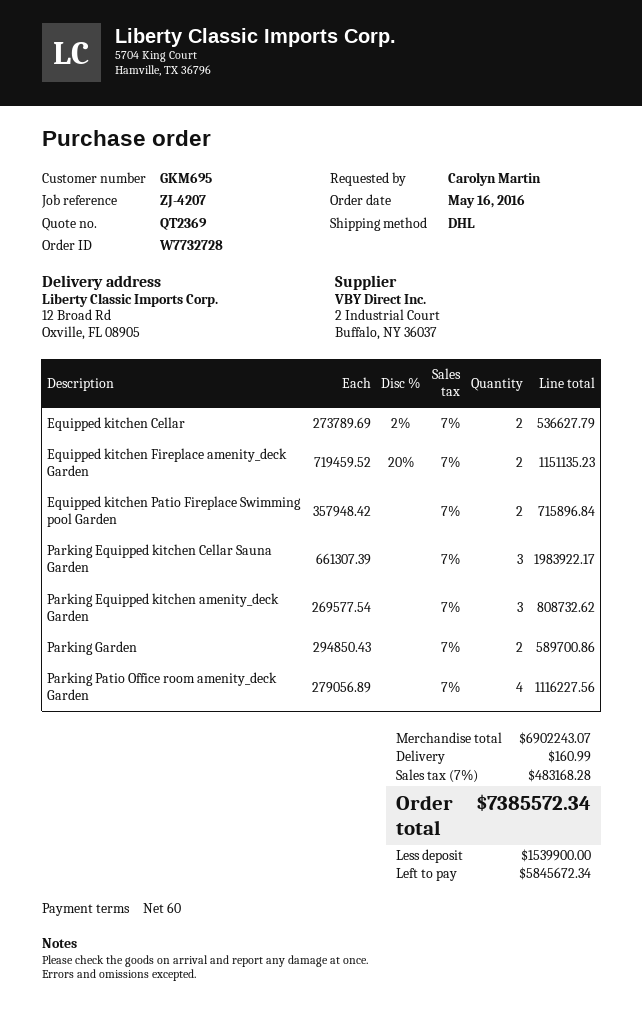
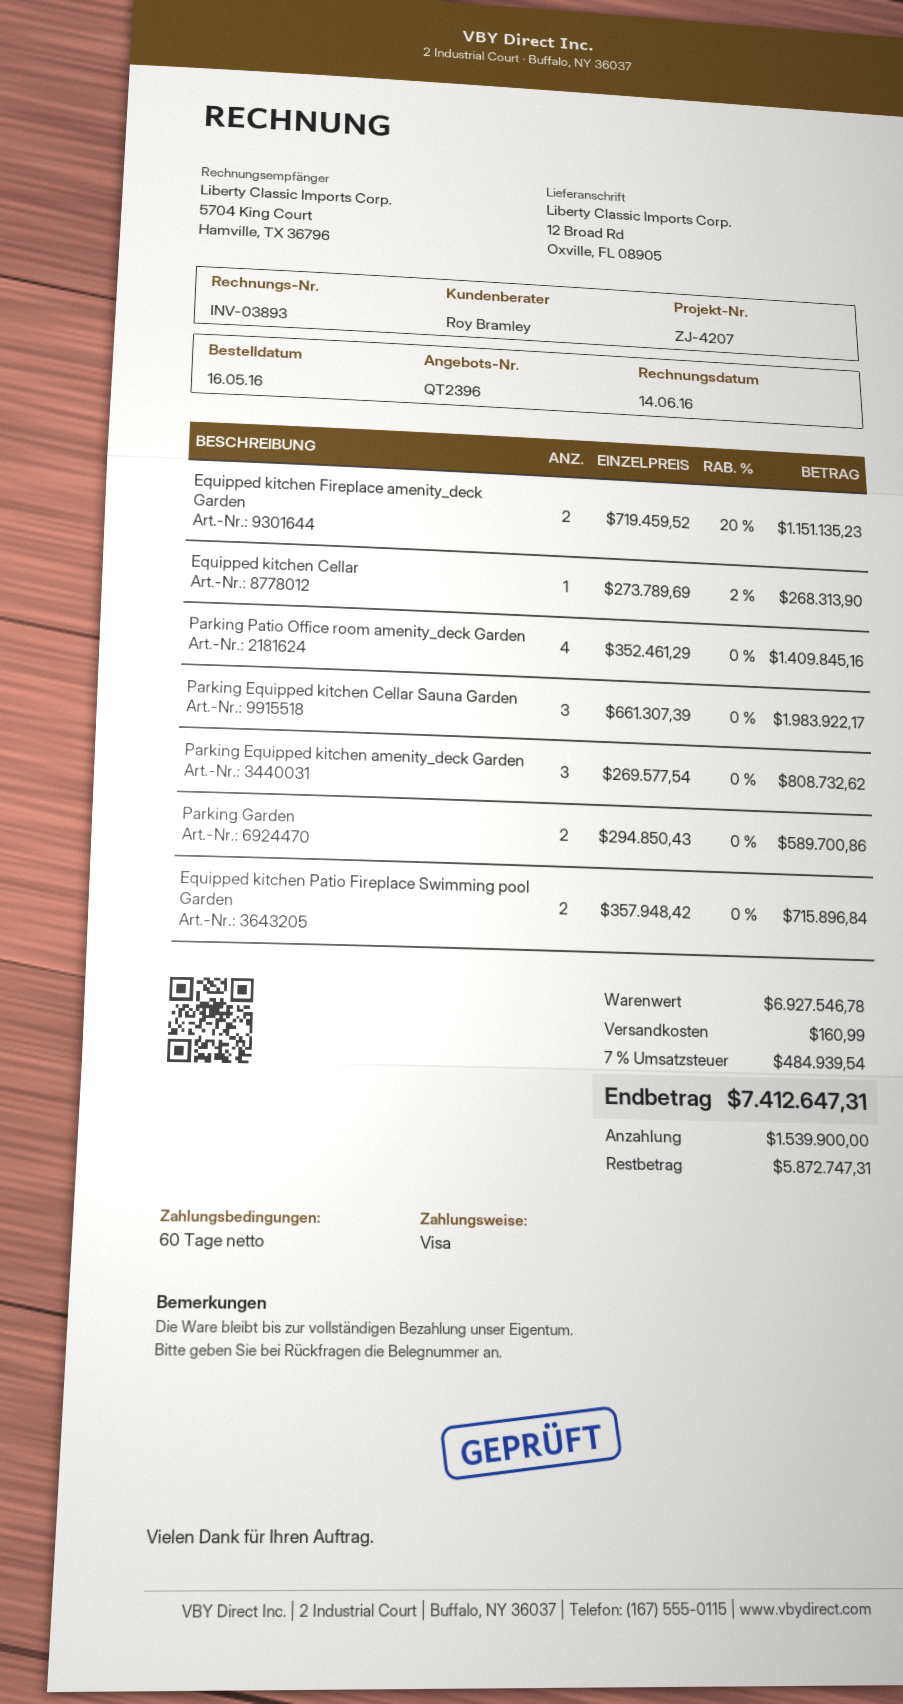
quote number: QT2369 -> QT2396
Equipped kitchen Cellar: 2 x 273789.69 - 2% = 536627.79 -> 1 x 273789.69 - 2% = 268313.90
Parking Patio Office room amenity_deck Garden: 4 x 279056.89 = 1116227.56 -> 4 x 352461.29 = 1409845.16
subtotal: 6902243.07 -> 6927546.78
tax: 7% = 483168.28 -> 7% = 484939.54
total: 7385572.34 -> 7412647.31
balance: 5845672.34 -> 5872747.31

